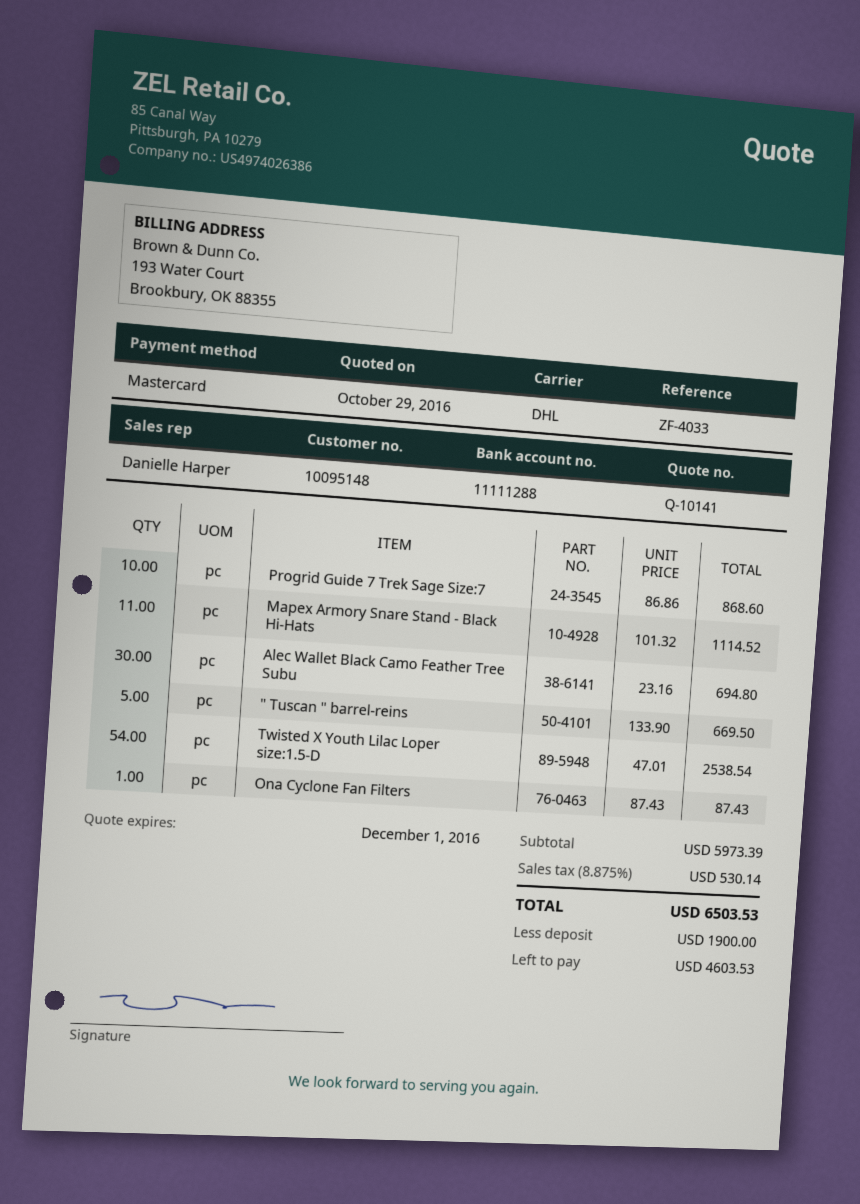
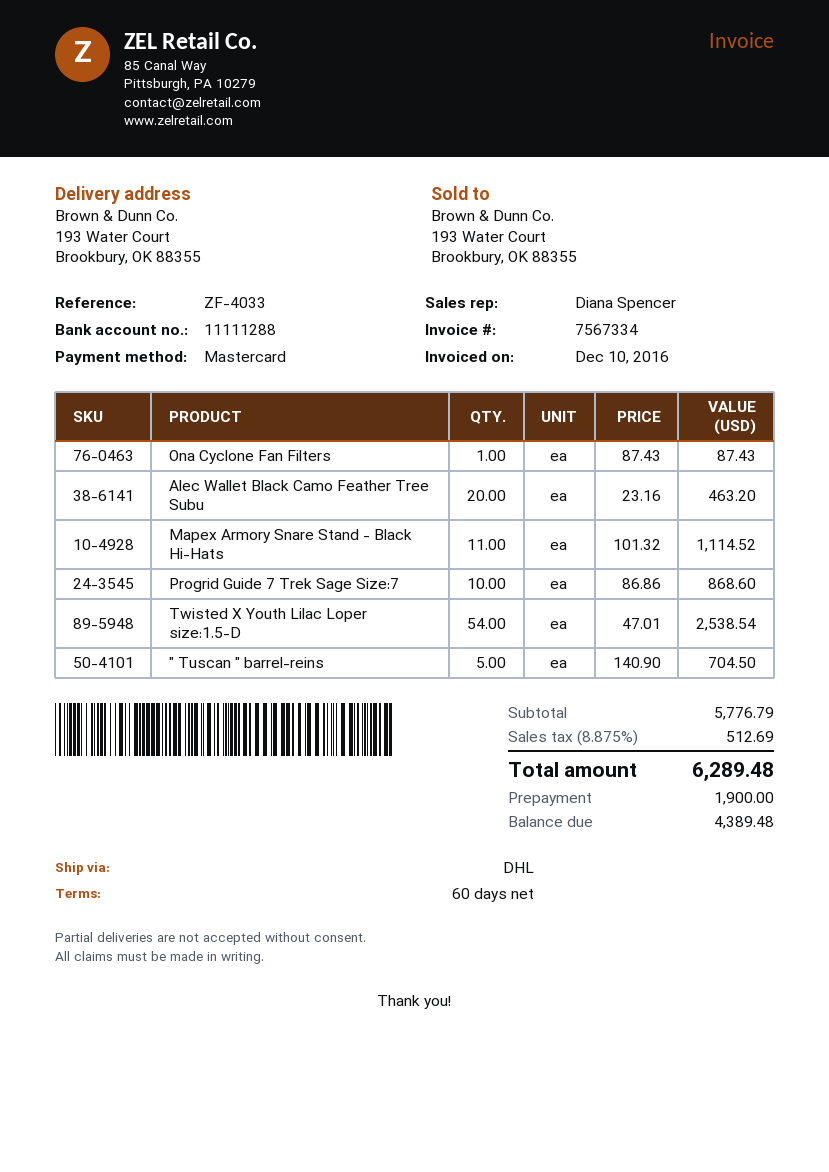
sales rep: Danielle Harper -> Diana Spencer
Alec Wallet Black Camo Feather Tree Subu: 30 x 23.16 = 694.80 -> 20 x 23.16 = 463.20
" Tuscan " barrel-reins: 5 x 133.90 = 669.50 -> 5 x 140.90 = 704.50
subtotal: 5973.39 -> 5776.79
tax: 8.875% = 530.14 -> 8.875% = 512.69
total: 6503.53 -> 6289.48
balance: 4603.53 -> 4389.48

